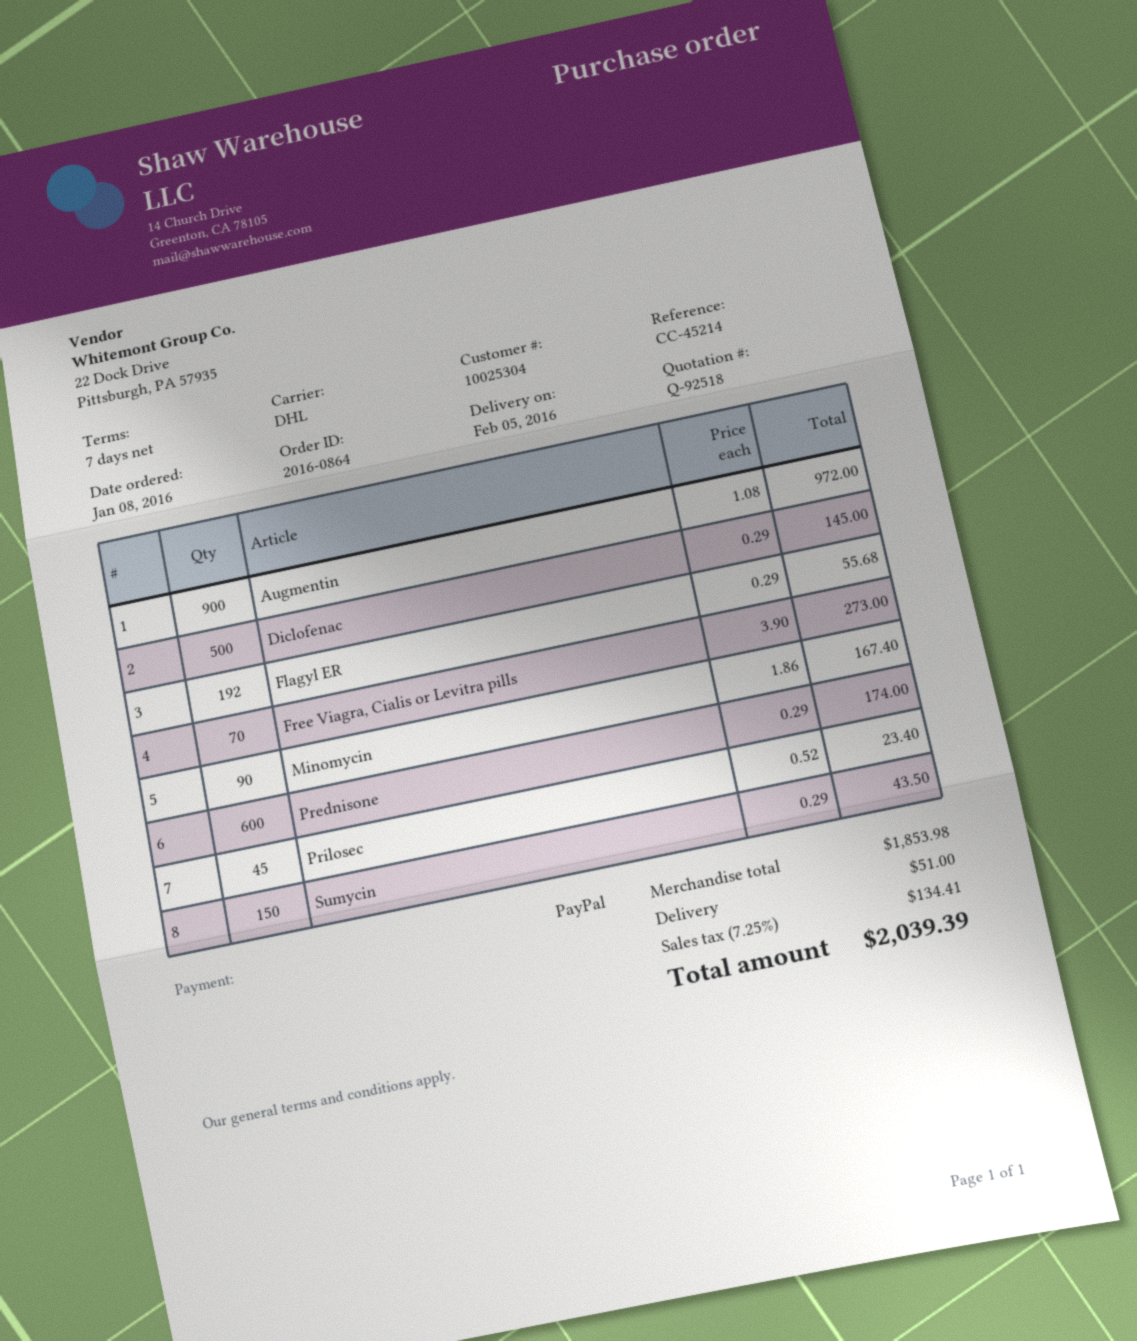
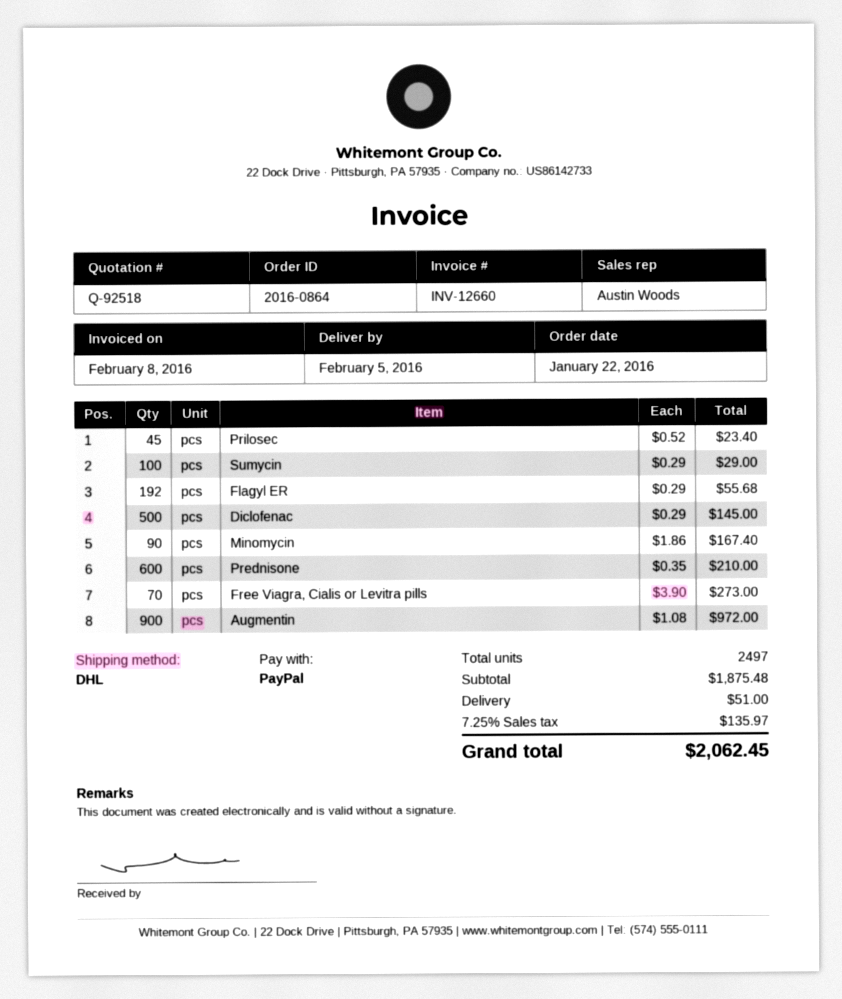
order date: 2016-01-08 -> 2016-01-22
Prednisone: 600 x 0.29 = 174.00 -> 600 x 0.35 = 210.00
Sumycin: 150 x 0.29 = 43.50 -> 100 x 0.29 = 29.00
subtotal: 1853.98 -> 1875.48
tax: 7.25% = 134.41 -> 7.25% = 135.97
total: 2039.39 -> 2062.45

